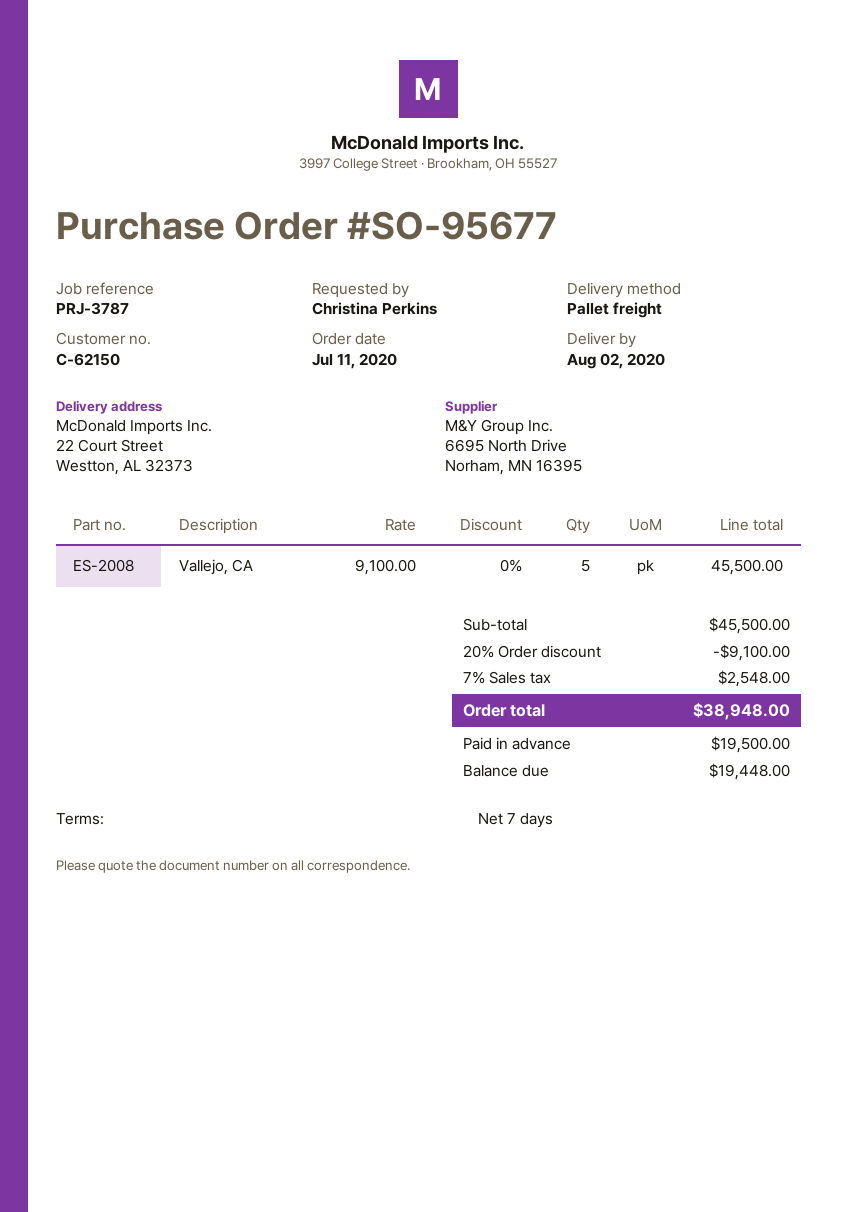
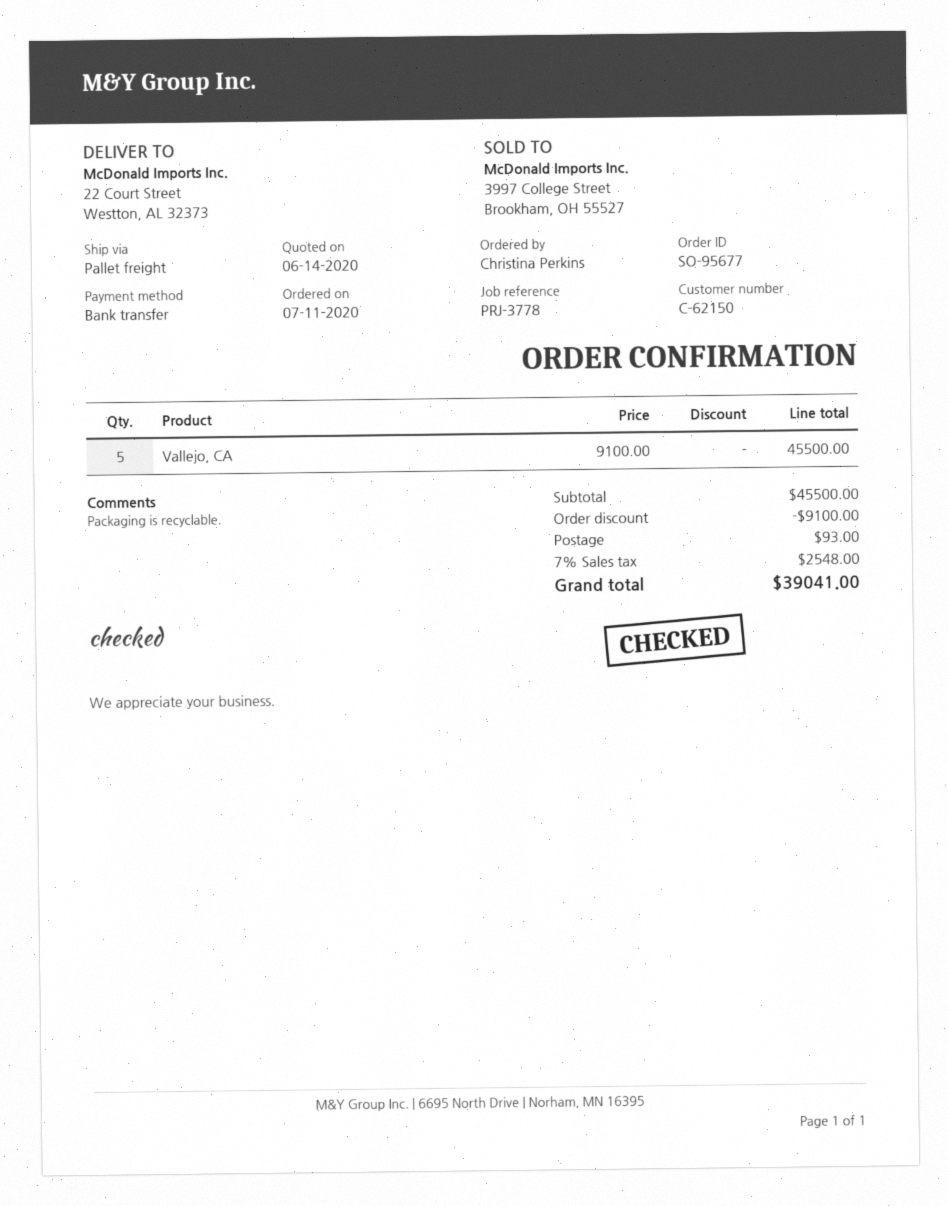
reference: PRJ-3787 -> PRJ-3778
shipping: none -> 93.00
total: 38948.00 -> 39041.00

